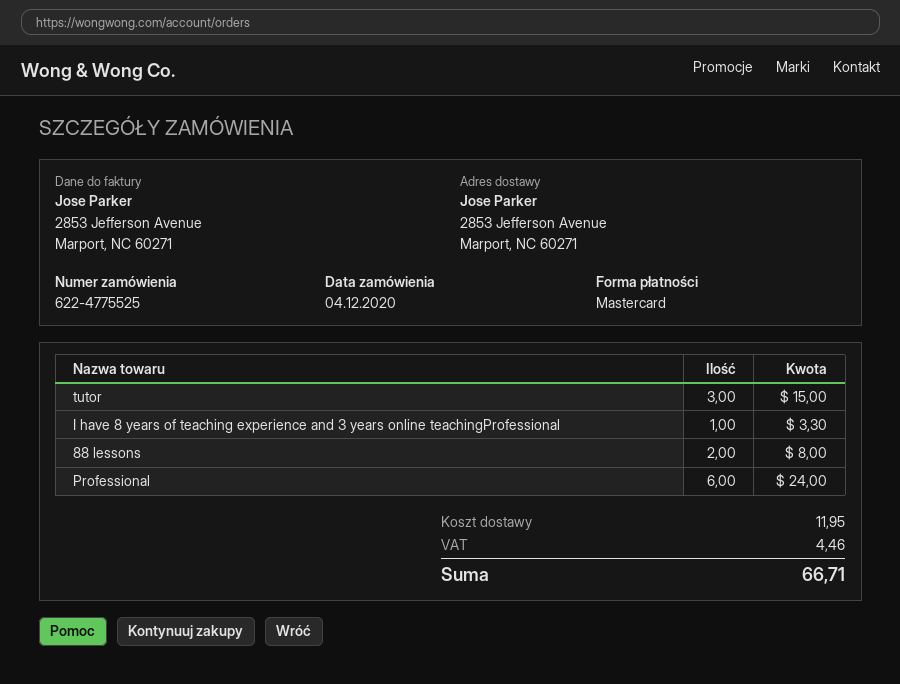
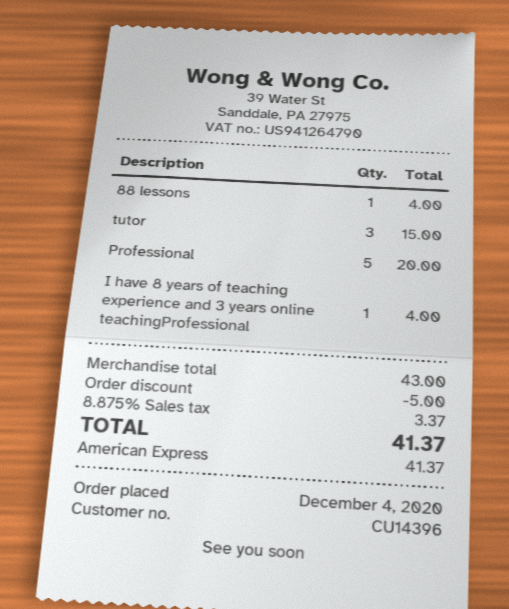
payment method: Mastercard -> American Express
I have 8 years of teaching experience and 3 years online teachingProfessional: 1 for 3.30 -> 1 for 4.00
88 lessons: 2 for 8.00 -> 1 for 4.00
Professional: 6 for 24.00 -> 5 for 20.00
discount: none -> 5.00
shipping: 11.95 -> none
tax: 4.46 -> 3.37
total: 66.71 -> 41.37

